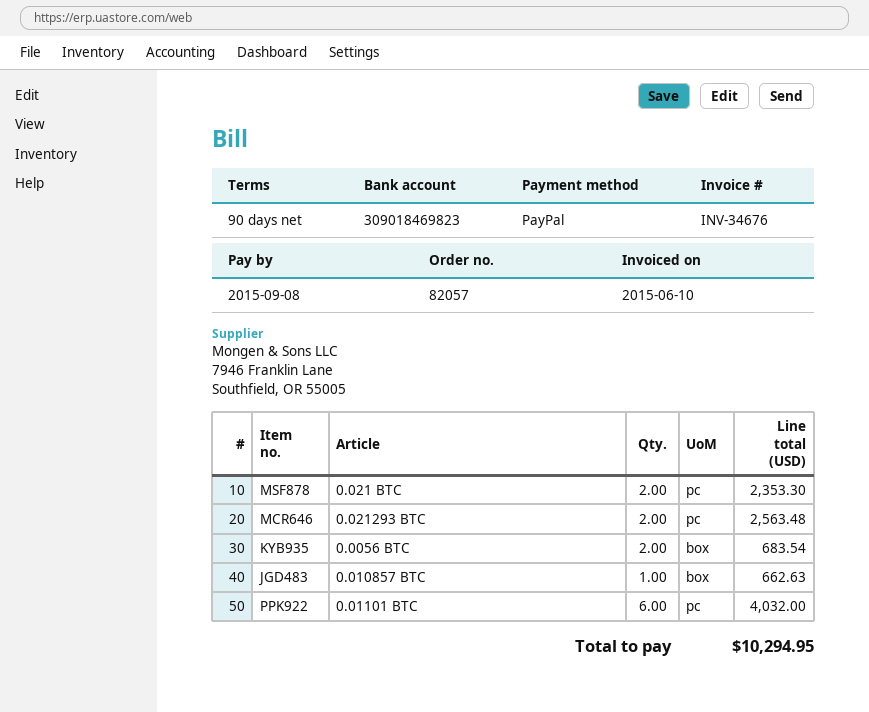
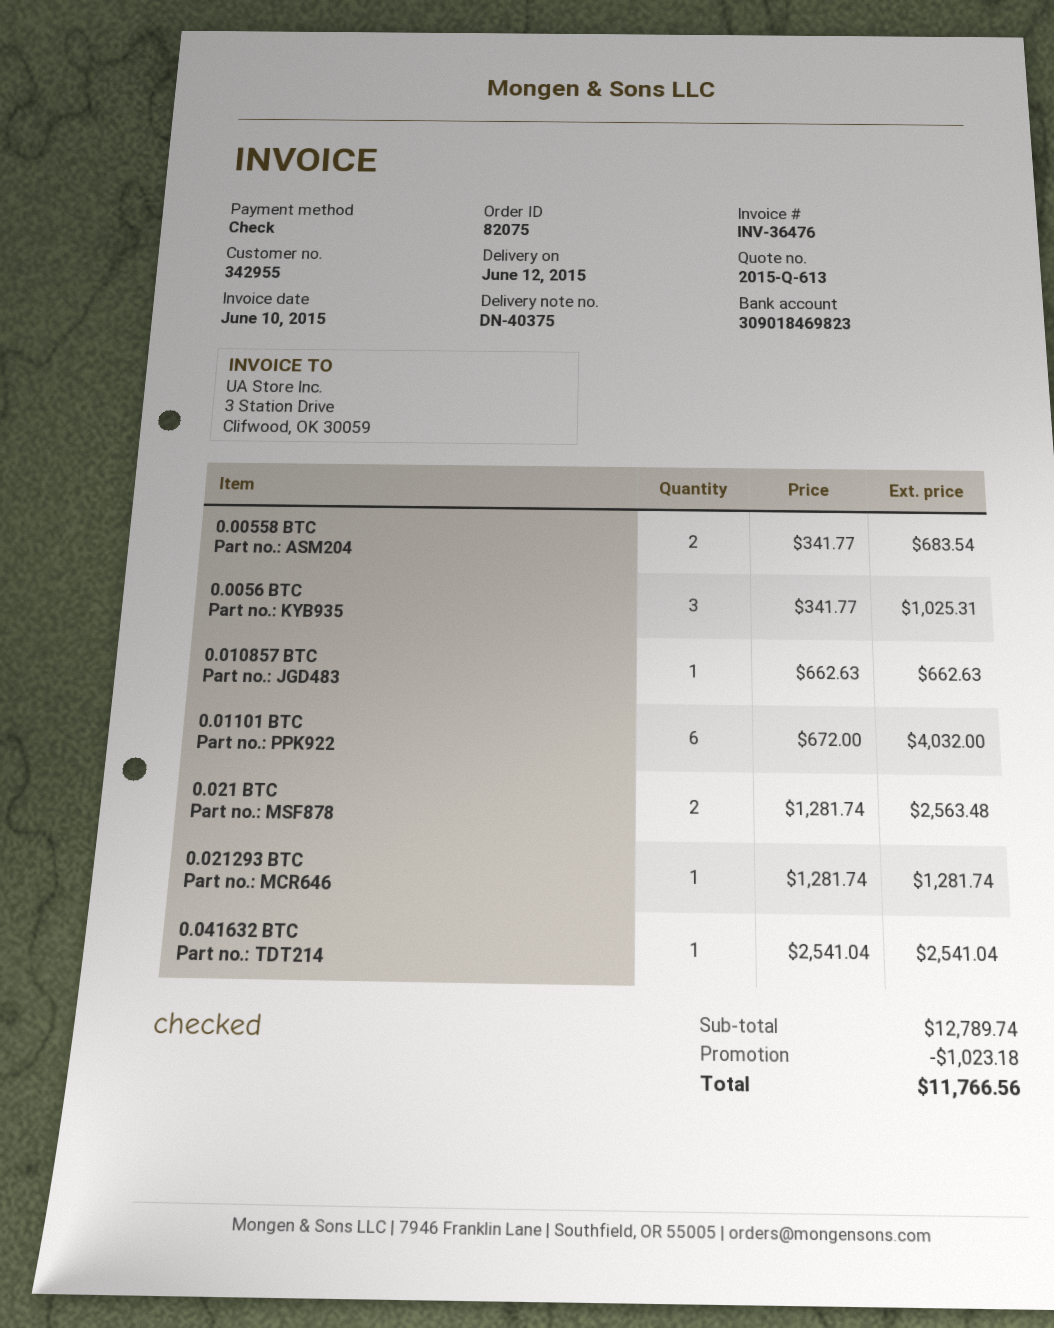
order number: 82057 -> 82075
invoice number: INV-34676 -> INV-36476
payment method: PayPal -> cheque
0.021 BTC: 2 for 2353.30 -> 2 for 2563.48
0.021293 BTC: 2 for 2563.48 -> 1 for 1281.74
0.0056 BTC: 2 for 683.54 -> 3 for 1025.31
0.00558 BTC: none -> 2 for 683.54
0.041632 BTC: none -> 1 for 2541.04
discount: none -> 1023.18
total: 10294.95 -> 11766.56

